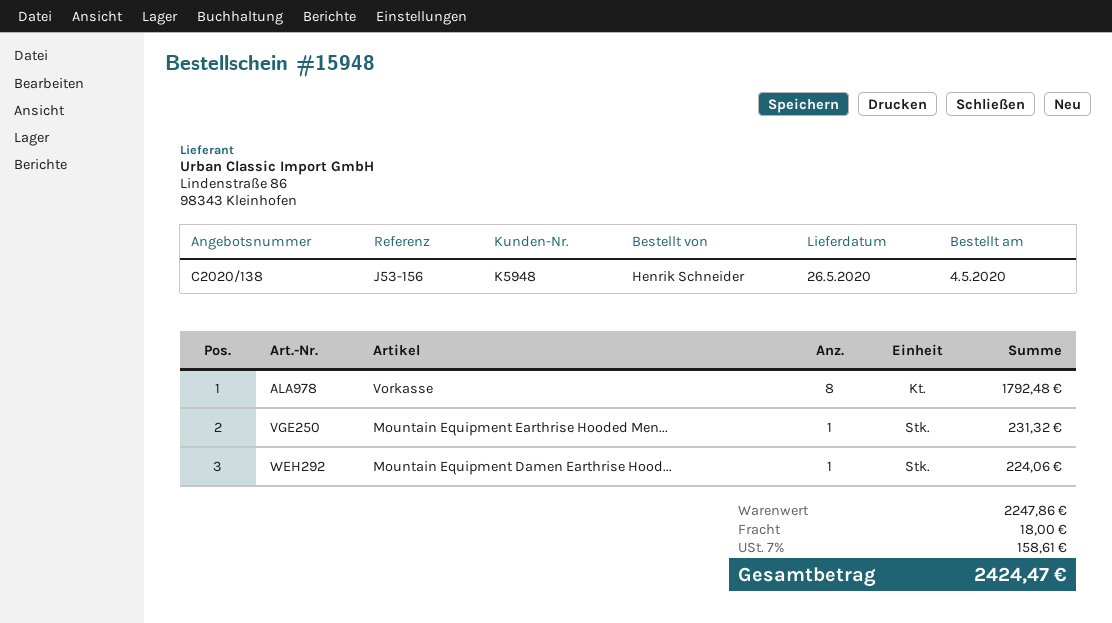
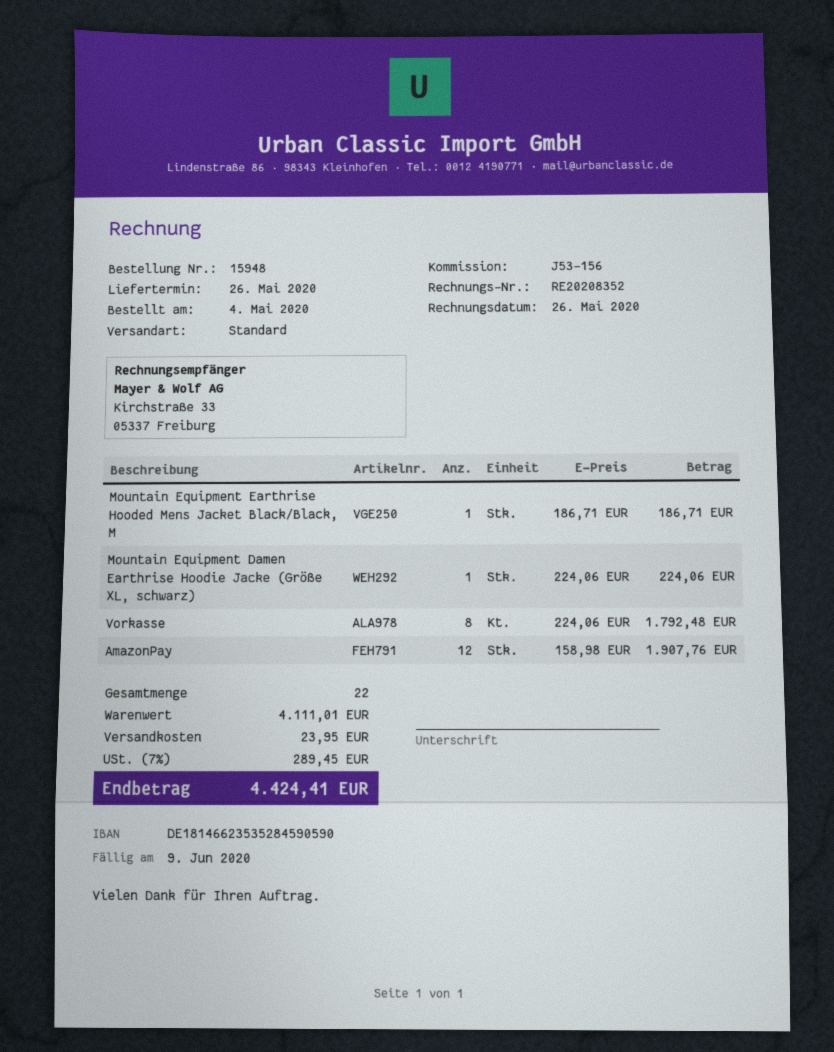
Mountain Equipment Earthrise Hooded Men...: 1 for 231.32 -> 1 for 186.71
AmazonPay: none -> 12 for 1907.76
subtotal: 2247.86 -> 4111.01
shipping: 18.00 -> 23.95
tax: 7% = 158.61 -> 7% = 289.45
total: 2424.47 -> 4424.41

